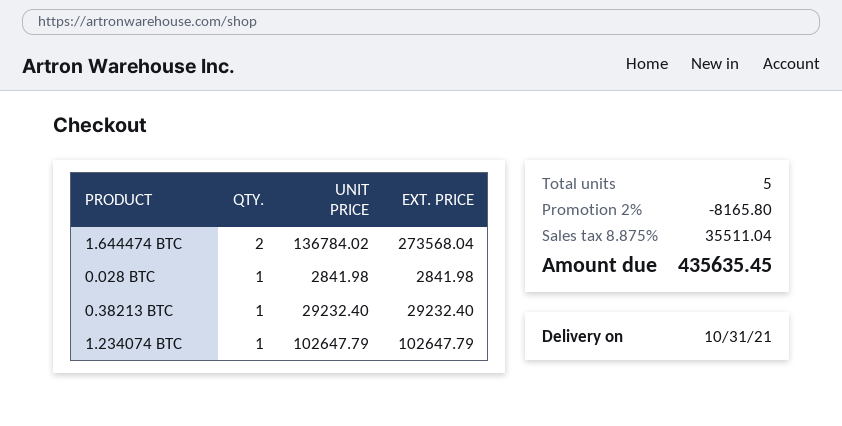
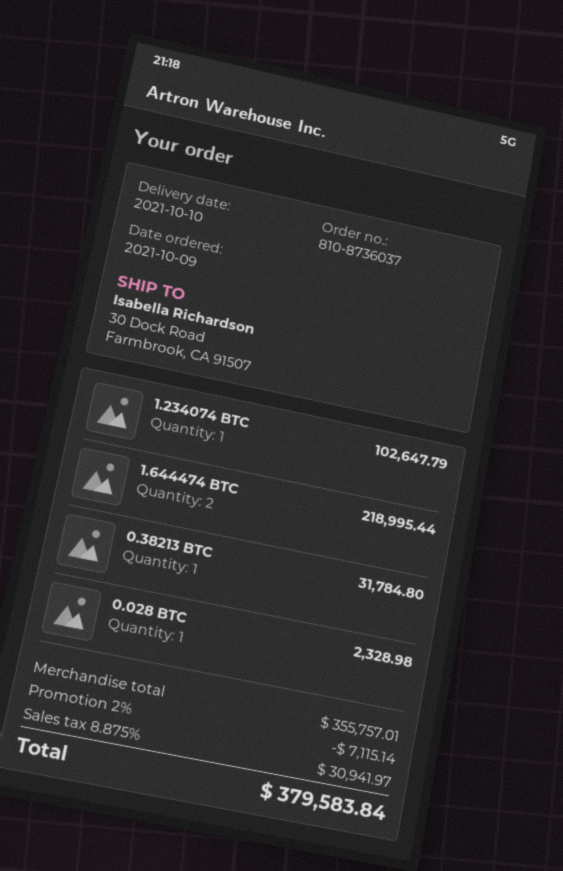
delivery date: 2021-10-31 -> 2021-10-10
1.644474 BTC: 2 for 273568.04 -> 2 for 218995.44
0.028 BTC: 1 for 2841.98 -> 1 for 2328.98
0.38213 BTC: 1 for 29232.40 -> 1 for 31784.80
discount: 2% = 8165.80 -> 2% = 7115.14
tax: 8.875% = 35511.04 -> 8.875% = 30941.97
total: 435635.45 -> 379583.84

